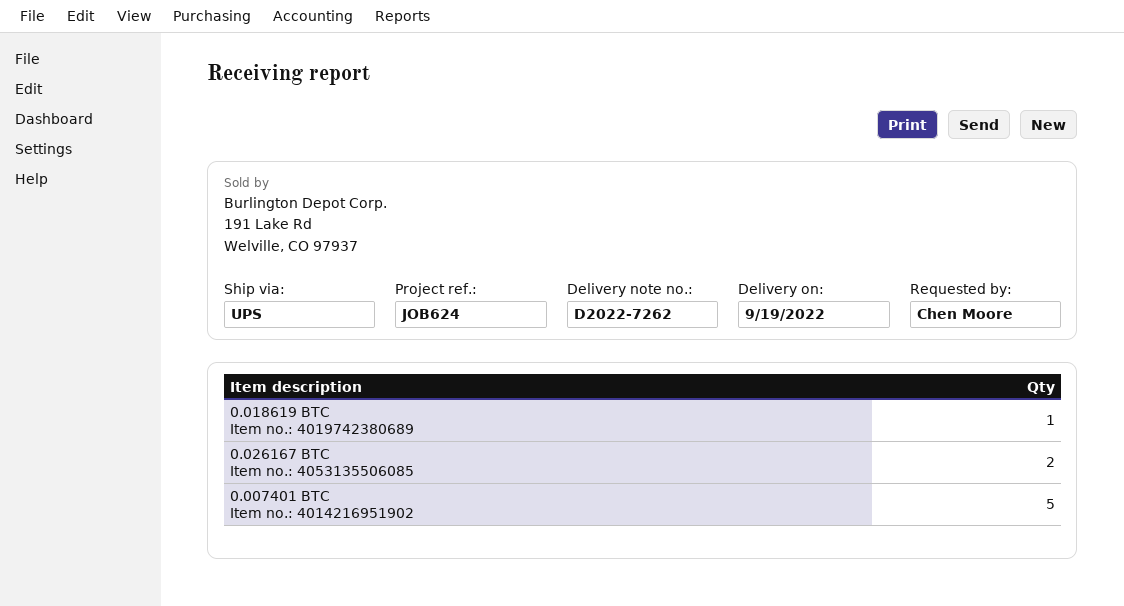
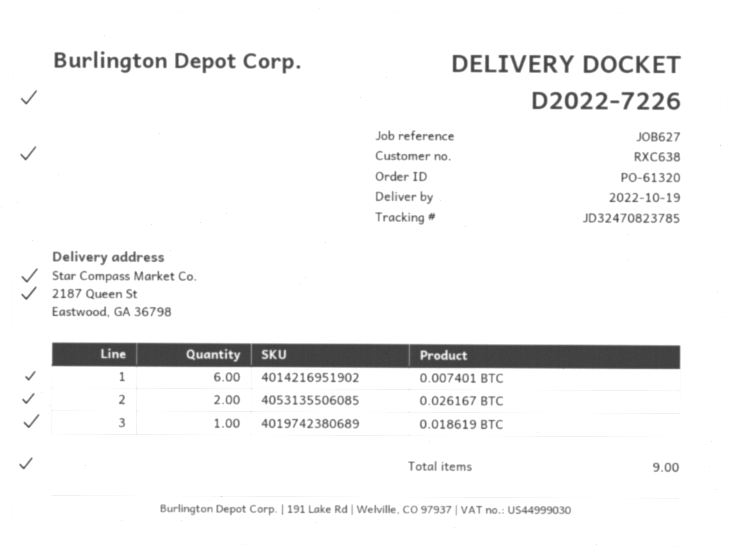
delivery note number: D2022-7262 -> D2022-7226
delivery date: 2022-09-19 -> 2022-10-19
reference: JOB624 -> JOB627
0.007401 BTC: 5 -> 6

